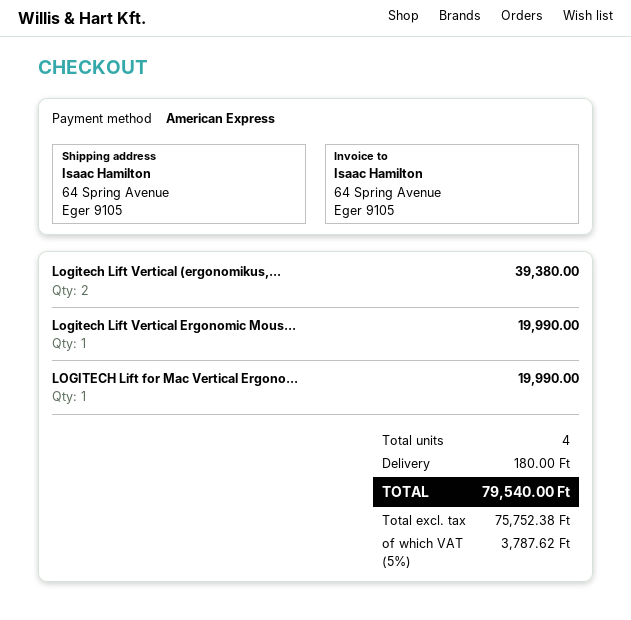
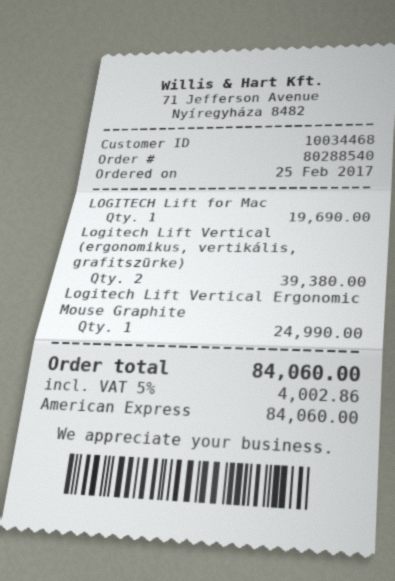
Logitech Lift Vertical Ergonomic Mous...: 1 for 19990.00 -> 1 for 24990.00
LOGITECH Lift for Mac Vertical Ergono...: 1 for 19990.00 -> 1 for 19690.00
shipping: 180.00 -> none
tax: 5% = 3787.62 -> 5% = 4002.86
total: 79540.00 -> 84060.00

